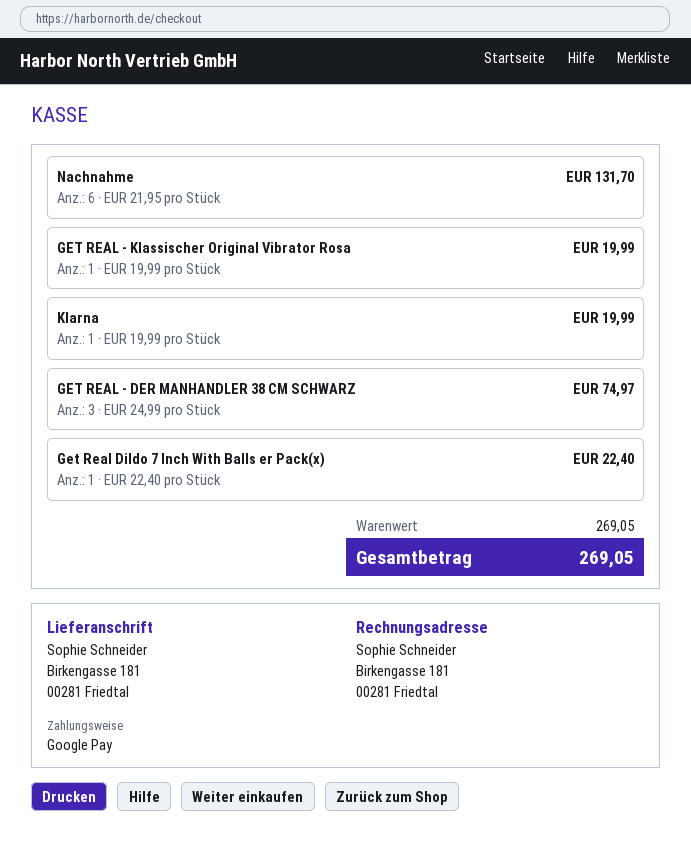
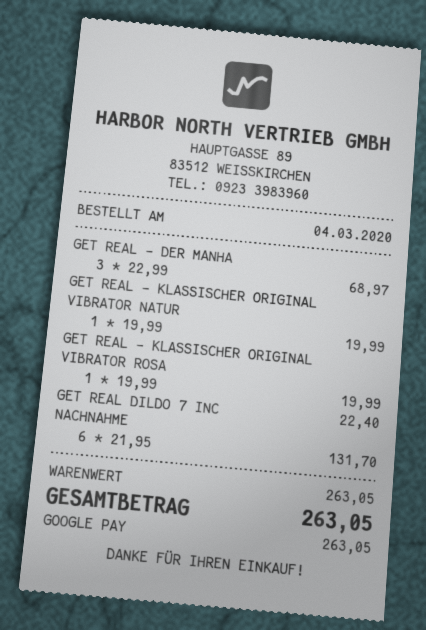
Klarna: 1 x 19.99 = 19.99 -> none
GET REAL - DER MANHANDLER 38 CM SCHWARZ: 3 x 24.99 = 74.97 -> 3 x 22.99 = 68.97
GET REAL - KLASSISCHER ORIGINAL VIBRATOR NATUR: none -> 1 x 19.99 = 19.99
subtotal: 269.05 -> 263.05
total: 269.05 -> 263.05

